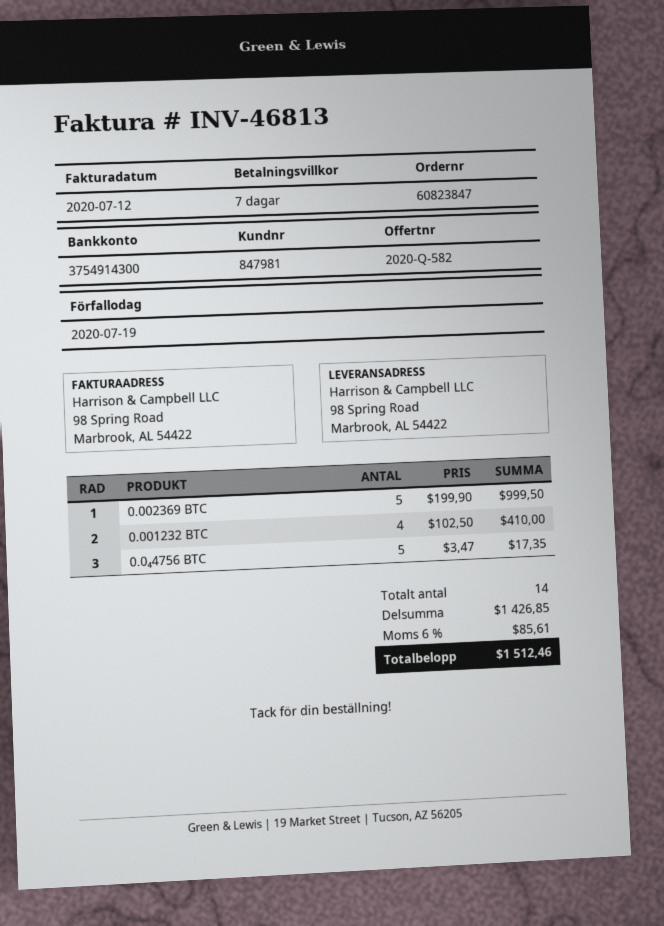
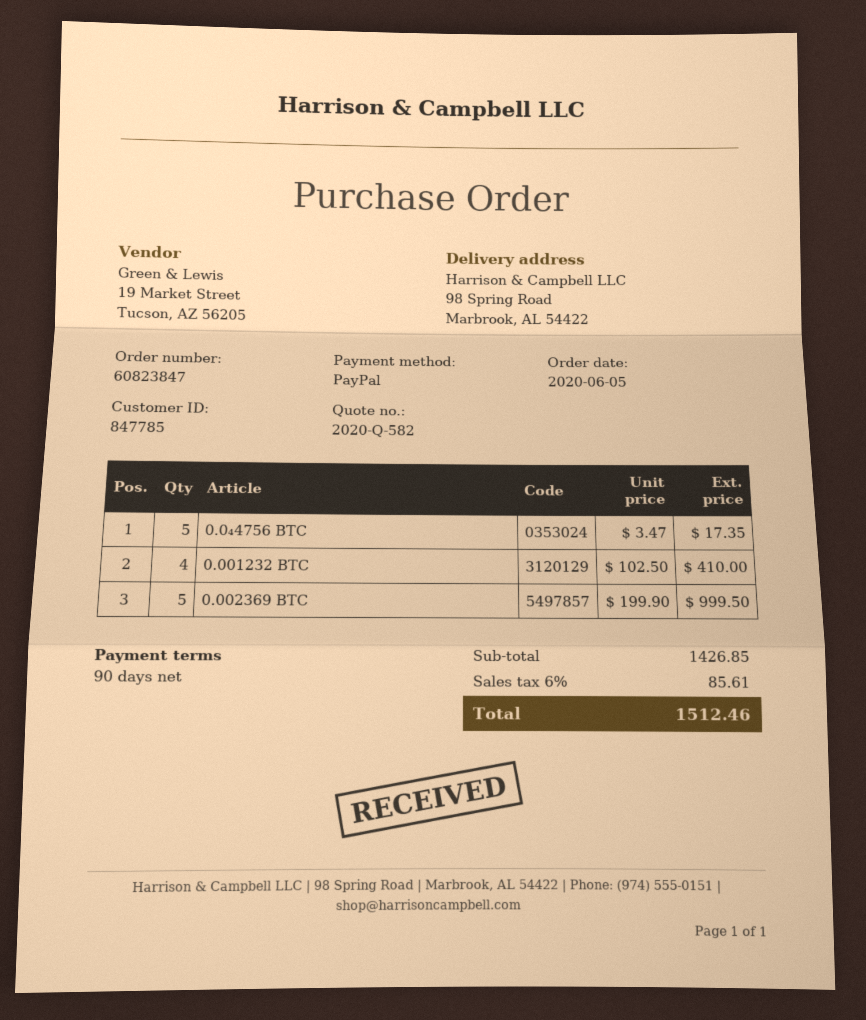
payment terms: 7 days -> 90 days
customer number: 847981 -> 847785

